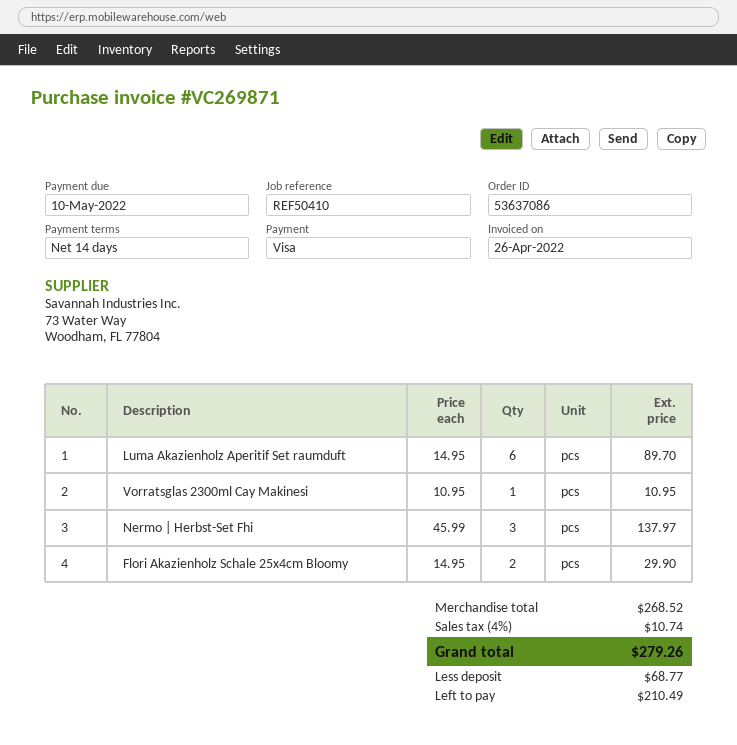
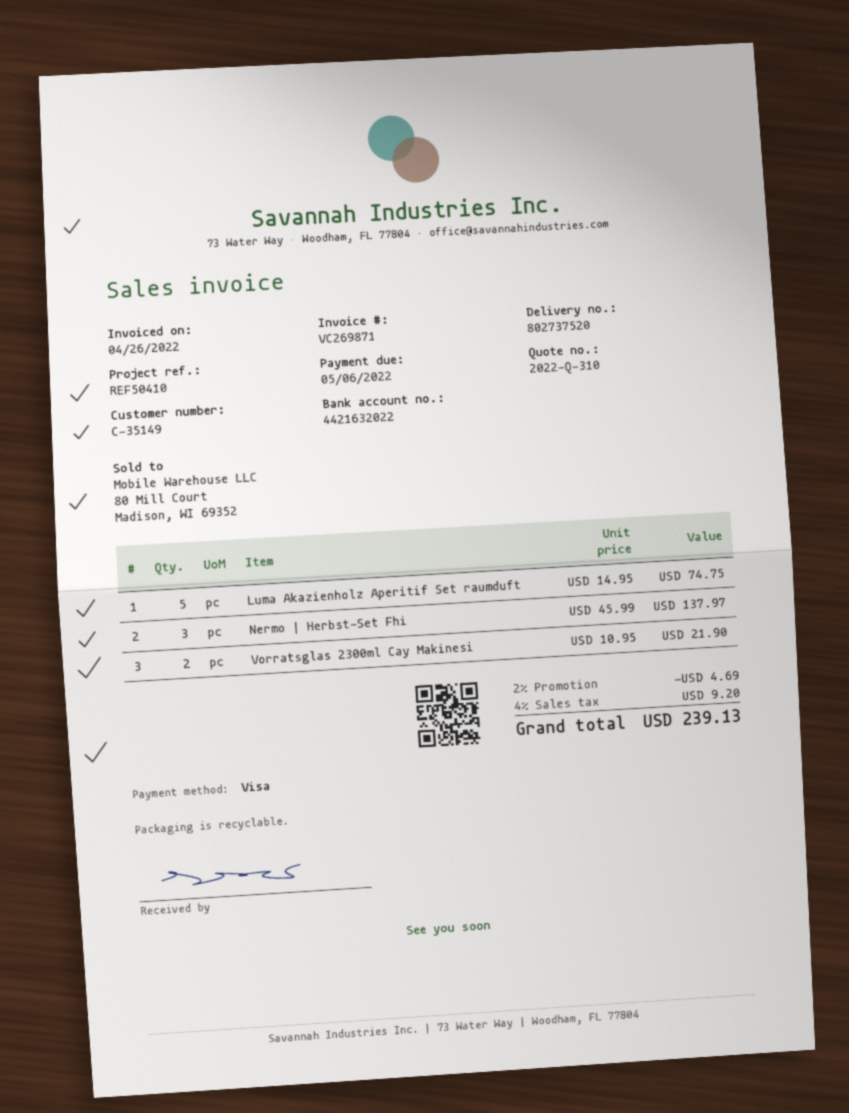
due date: 2022-05-10 -> 2022-05-06
Luma Akazienholz Aperitif Set raumduft: 6 x 14.95 = 89.70 -> 5 x 14.95 = 74.75
Vorratsglas 2300ml Cay Makinesi: 1 x 10.95 = 10.95 -> 2 x 10.95 = 21.90
Flori Akazienholz Schale 25x4cm Bloomy: 2 x 14.95 = 29.90 -> none
discount: none -> 2% = 4.69
tax: 4% = 10.74 -> 4% = 9.20
total: 279.26 -> 239.13

